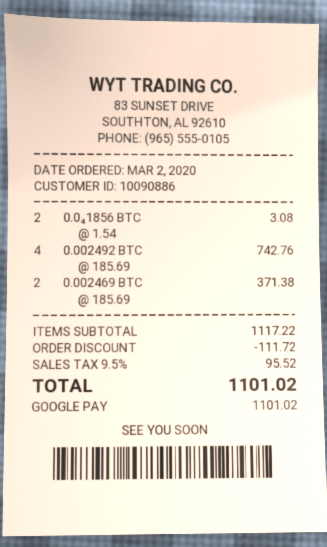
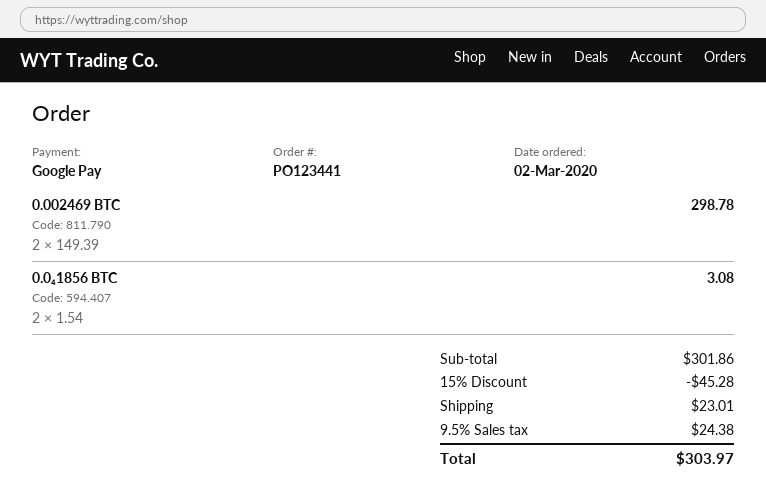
0.002492 BTC: 4 x 185.69 = 742.76 -> none
0.002469 BTC: 2 x 185.69 = 371.38 -> 2 x 149.39 = 298.78
subtotal: 1117.22 -> 301.86
discount: 111.72 -> 45.28
shipping: none -> 23.01
tax: 9.5% = 95.52 -> 9.5% = 24.38
total: 1101.02 -> 303.97

